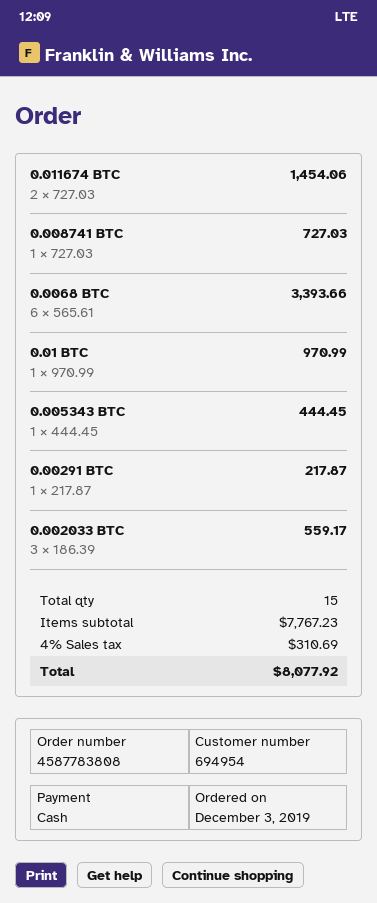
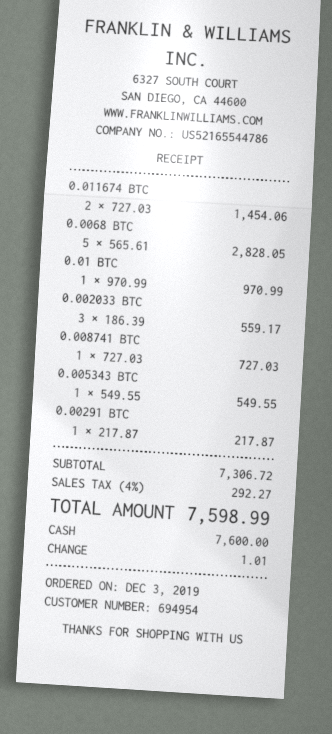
0.0068 BTC: 6 x 565.61 = 3393.66 -> 5 x 565.61 = 2828.05
0.005343 BTC: 1 x 444.45 = 444.45 -> 1 x 549.55 = 549.55
subtotal: 7767.23 -> 7306.72
tax: 4% = 310.69 -> 4% = 292.27
total: 8077.92 -> 7598.99

